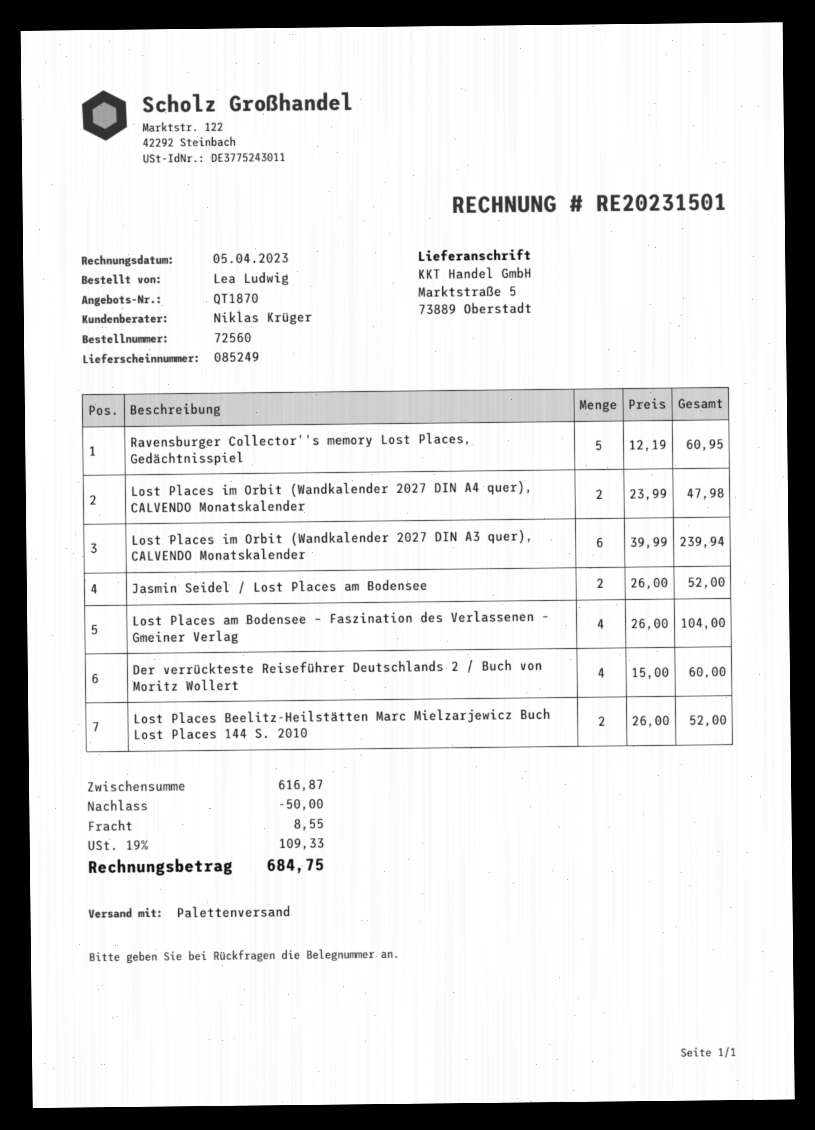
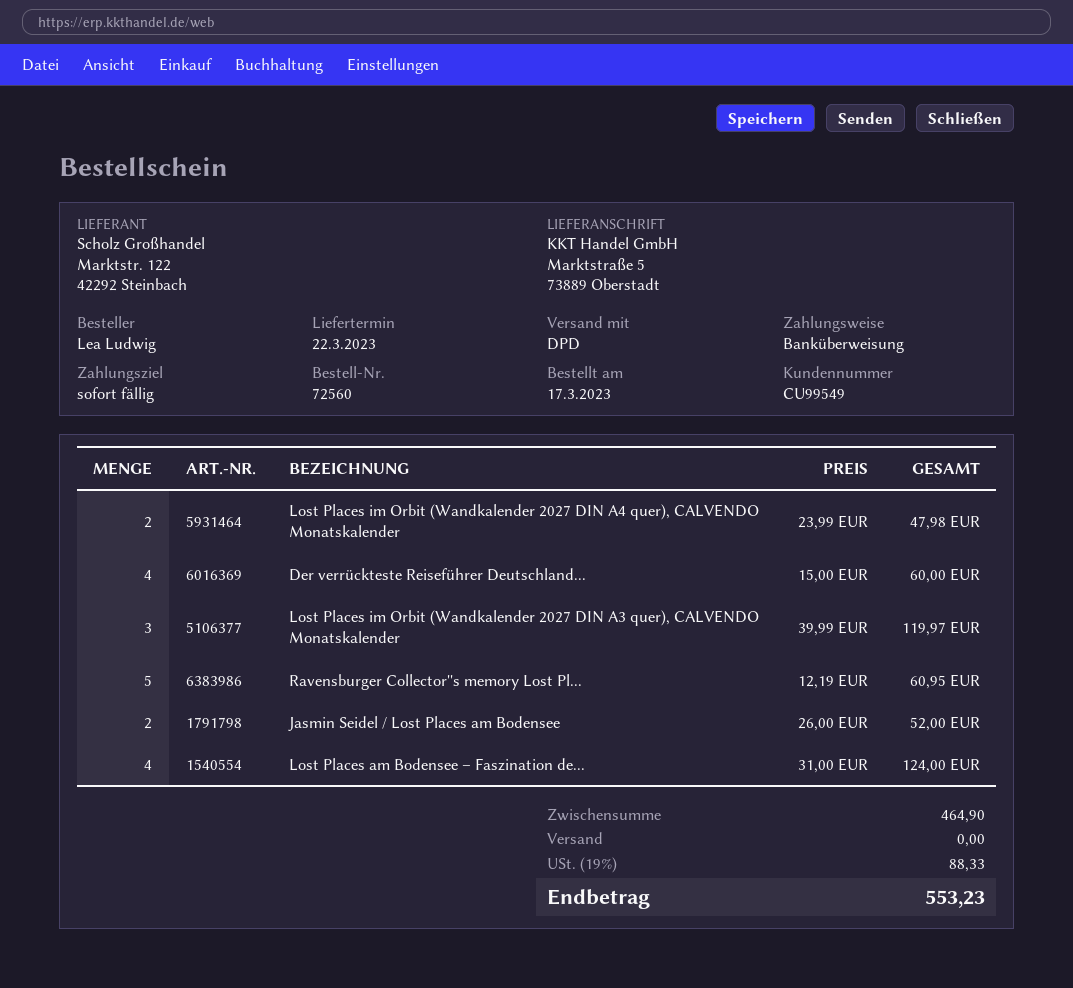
shipping method: pallet freight -> DPD
Lost Places im Orbit (Wandkalender 2027 DIN A3 quer), CALVENDO Monatskalender: 6 x 39.99 = 239.94 -> 3 x 39.99 = 119.97
Lost Places am Bodensee – Faszination des Verlassenen – Gmeiner Verlag: 4 x 26.00 = 104.00 -> 4 x 31.00 = 124.00
Lost Places Beelitz-Heilstätten Marc Mielzarjewicz Buch Lost Places 144 S. 2010: 2 x 26.00 = 52.00 -> none
subtotal: 616.87 -> 464.90
discount: 50.00 -> none
shipping: 8.55 -> 0.00
tax: 19% = 109.33 -> 19% = 88.33
total: 684.75 -> 553.23

